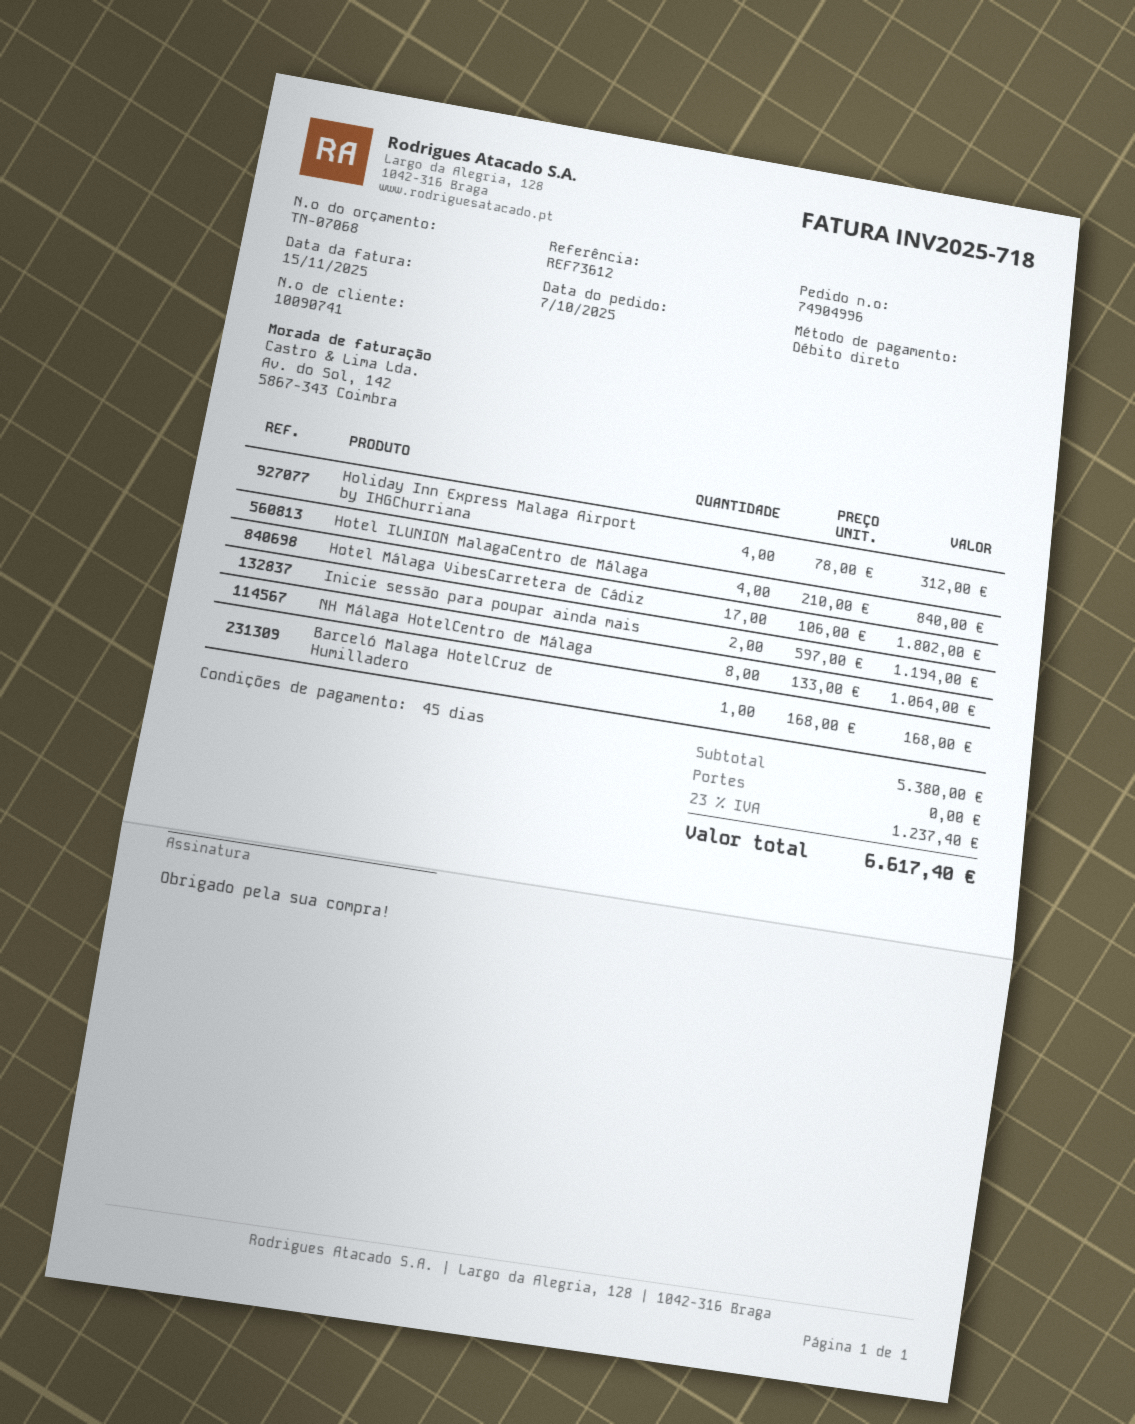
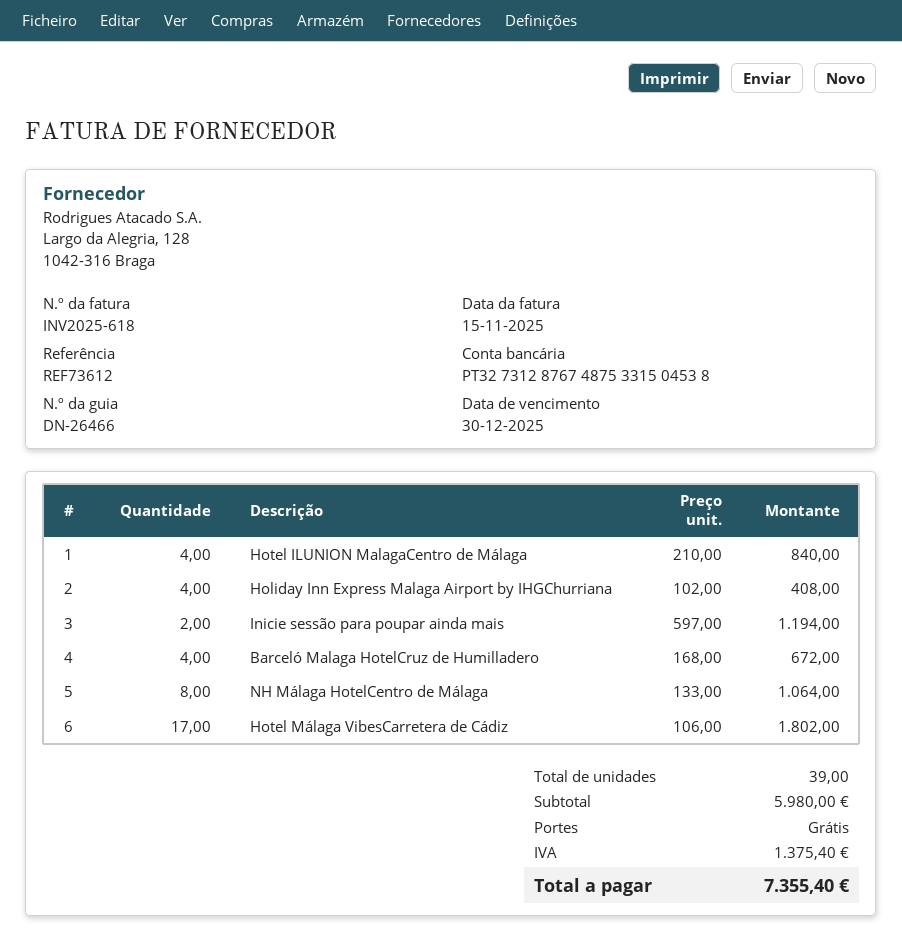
invoice number: INV2025-718 -> INV2025-618
Holiday Inn Express Malaga Airport by IHGChurriana: 4 x 78.00 = 312.00 -> 4 x 102.00 = 408.00
Barceló Malaga HotelCruz de Humilladero: 1 x 168.00 = 168.00 -> 4 x 168.00 = 672.00
subtotal: 5380.00 -> 5980.00
tax: 1237.40 -> 1375.40
total: 6617.40 -> 7355.40

